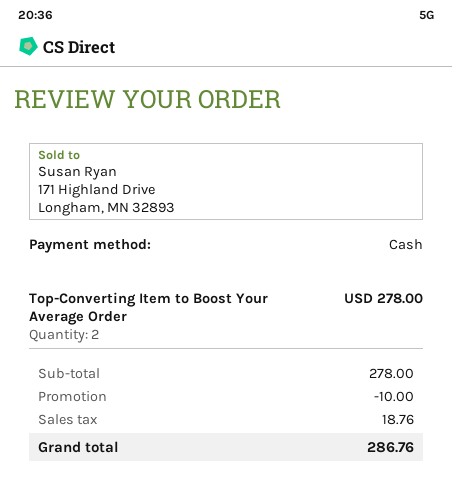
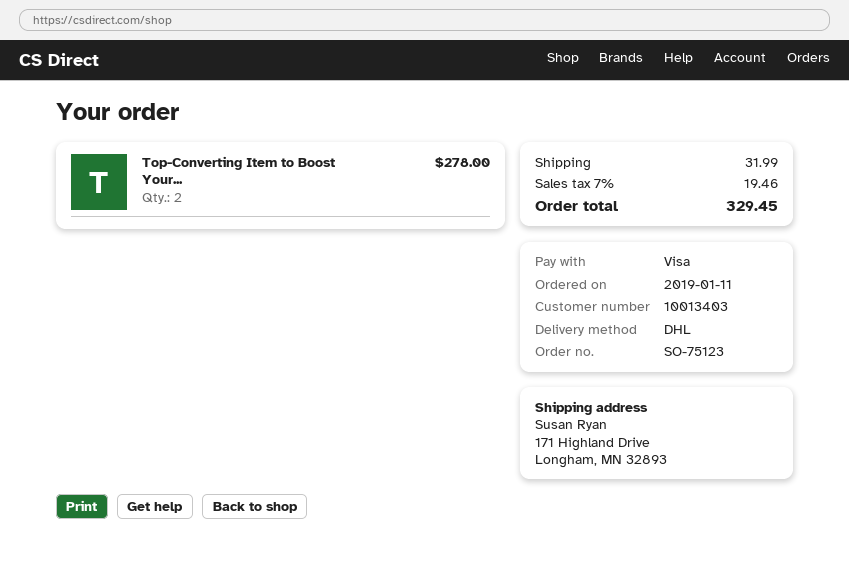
payment method: cash -> Visa
discount: 10.00 -> none
shipping: none -> 31.99
tax: 18.76 -> 19.46
total: 286.76 -> 329.45

